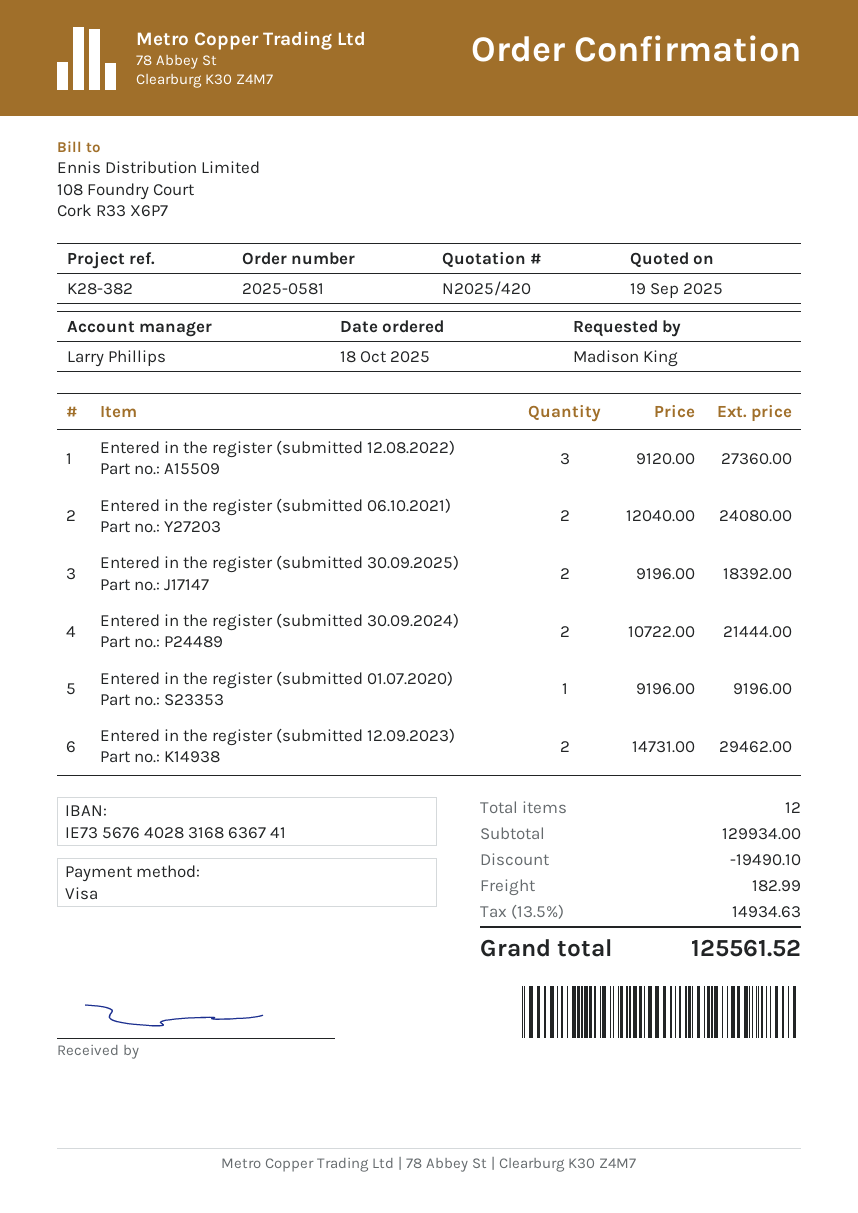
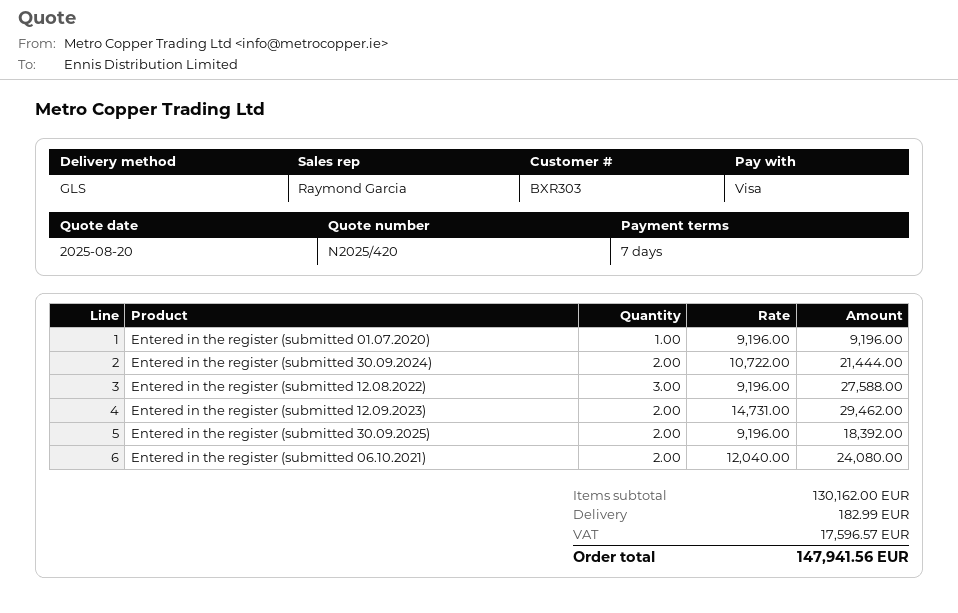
quote date: 2025-09-19 -> 2025-08-20
sales rep: Larry Phillips -> Raymond Garcia
Entered in the register (submitted 12.08.2022): 3 x 9120.00 = 27360.00 -> 3 x 9196.00 = 27588.00
subtotal: 129934.00 -> 130162.00
discount: 19490.10 -> none
tax: 14934.63 -> 17596.57
total: 125561.52 -> 147941.56

